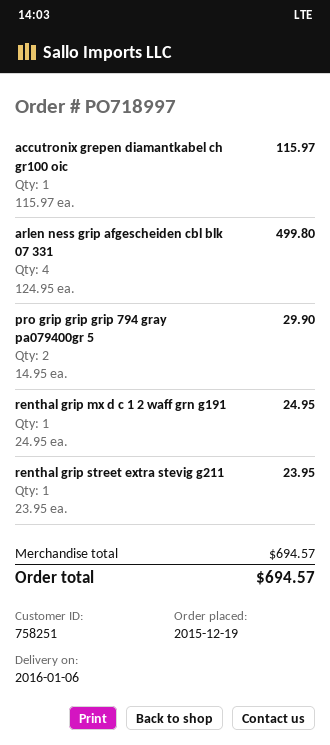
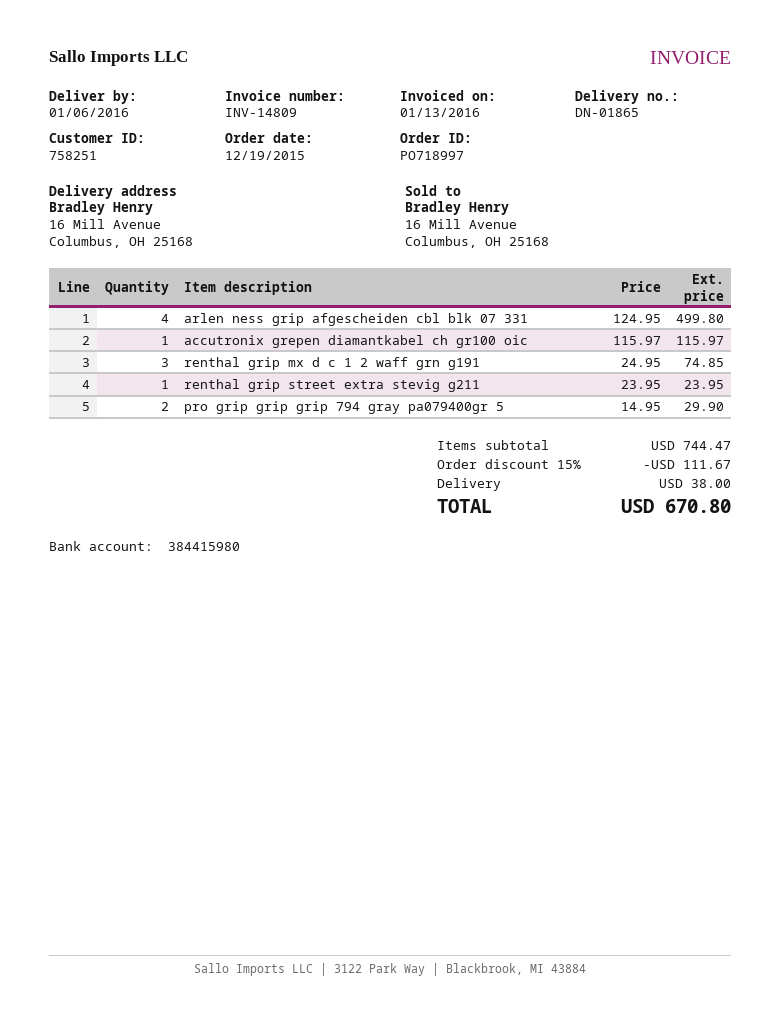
renthal grip mx d c 1 2 waff grn g191: 1 x 24.95 = 24.95 -> 3 x 24.95 = 74.85
subtotal: 694.57 -> 744.47
discount: none -> 15% = 111.67
shipping: none -> 38.00
total: 694.57 -> 670.80

